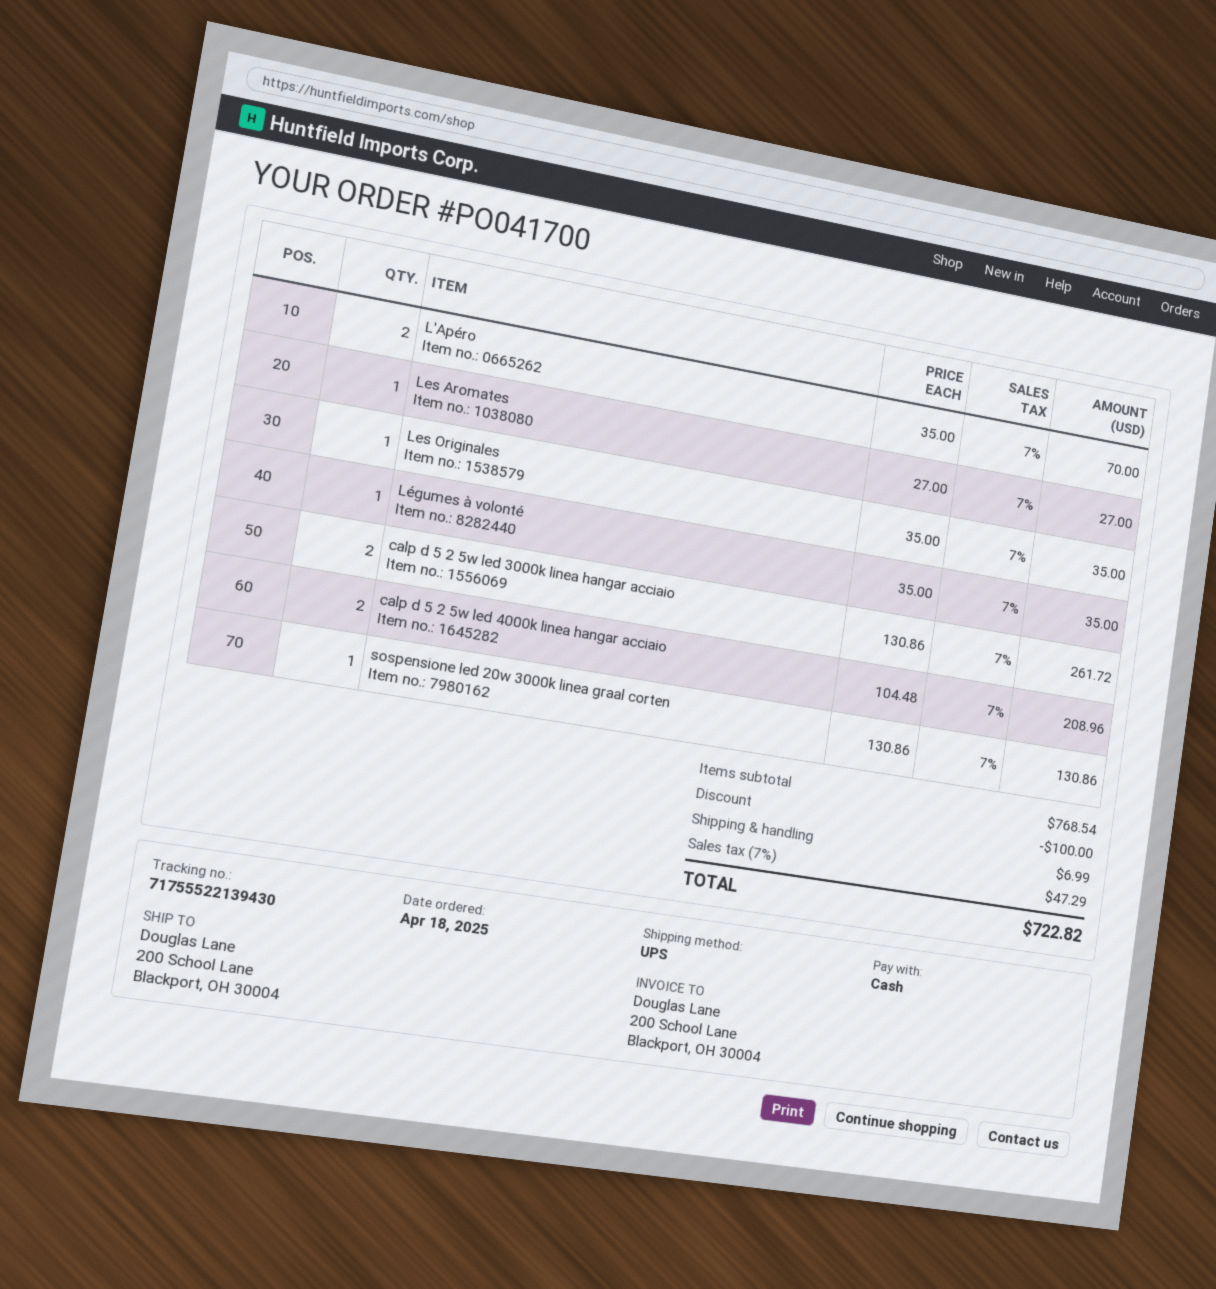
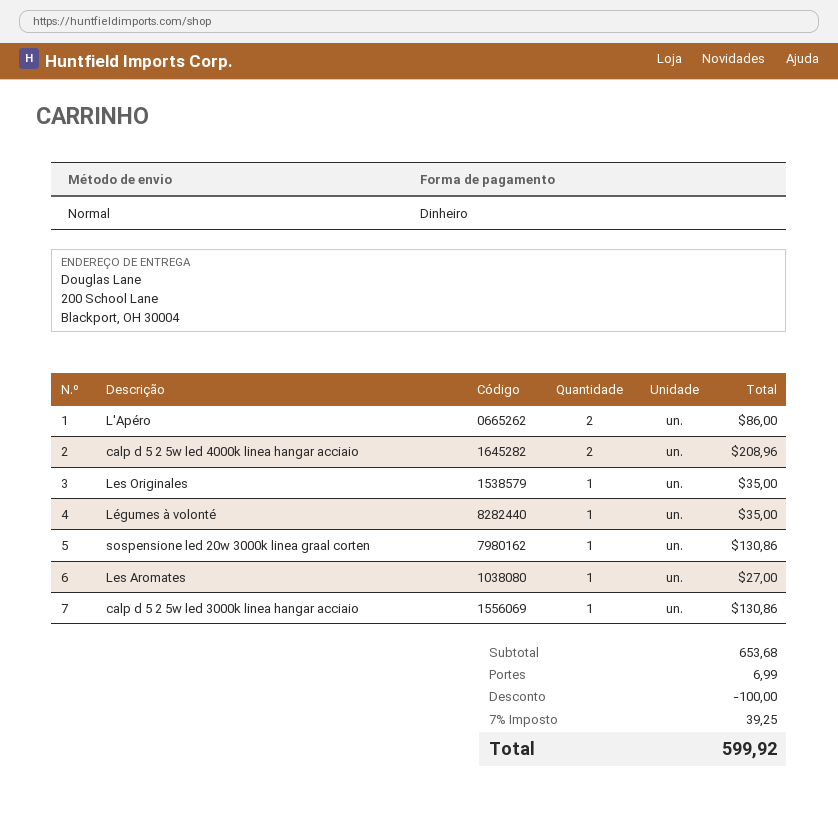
shipping method: UPS -> standard
L'Apéro: 2 for 70.00 -> 2 for 86.00
calp d 5 2 5w led 3000k linea hangar acciaio: 2 for 261.72 -> 1 for 130.86
subtotal: 768.54 -> 653.68
tax: 7% = 47.29 -> 7% = 39.25
total: 722.82 -> 599.92

